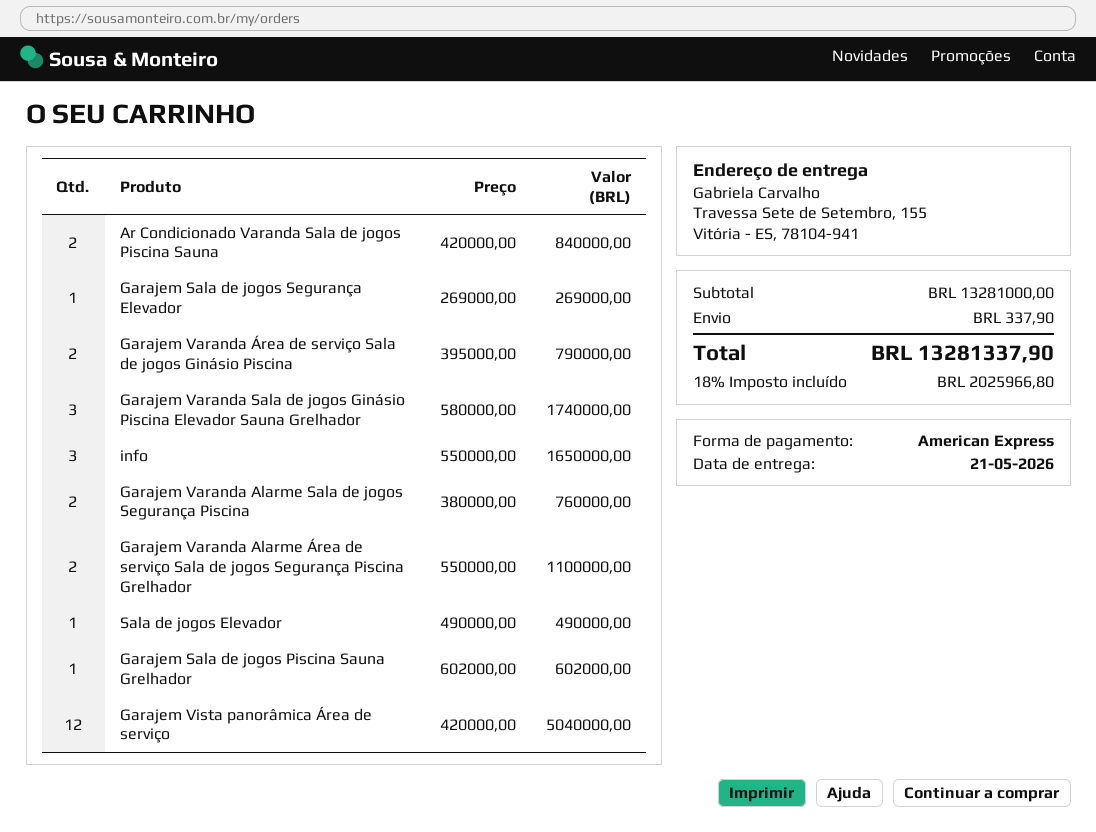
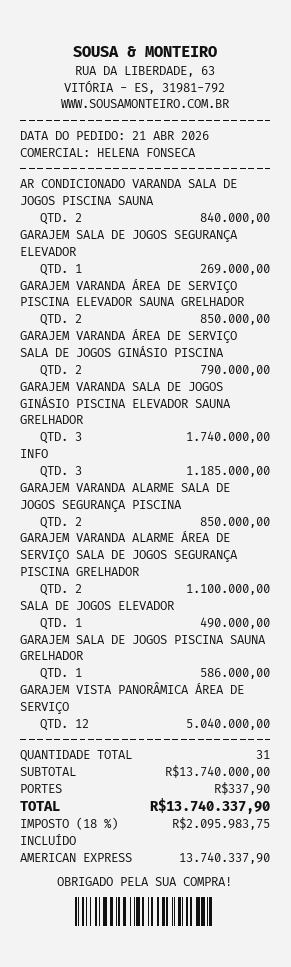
info: 3 for 1650000.00 -> 3 for 1185000.00
Garajem Varanda Alarme Sala de jogos Segurança Piscina: 2 for 760000.00 -> 2 for 850000.00
Garajem Sala de jogos Piscina Sauna Grelhador: 1 for 602000.00 -> 1 for 586000.00
GARAJEM VARANDA ÁREA DE SERVIÇO PISCINA ELEVADOR SAUNA GRELHADOR: none -> 2 for 850000.00
subtotal: 13281000.00 -> 13740000.00
tax: 18% = 2025966.80 -> 18% = 2095983.75
total: 13281337.90 -> 13740337.90

